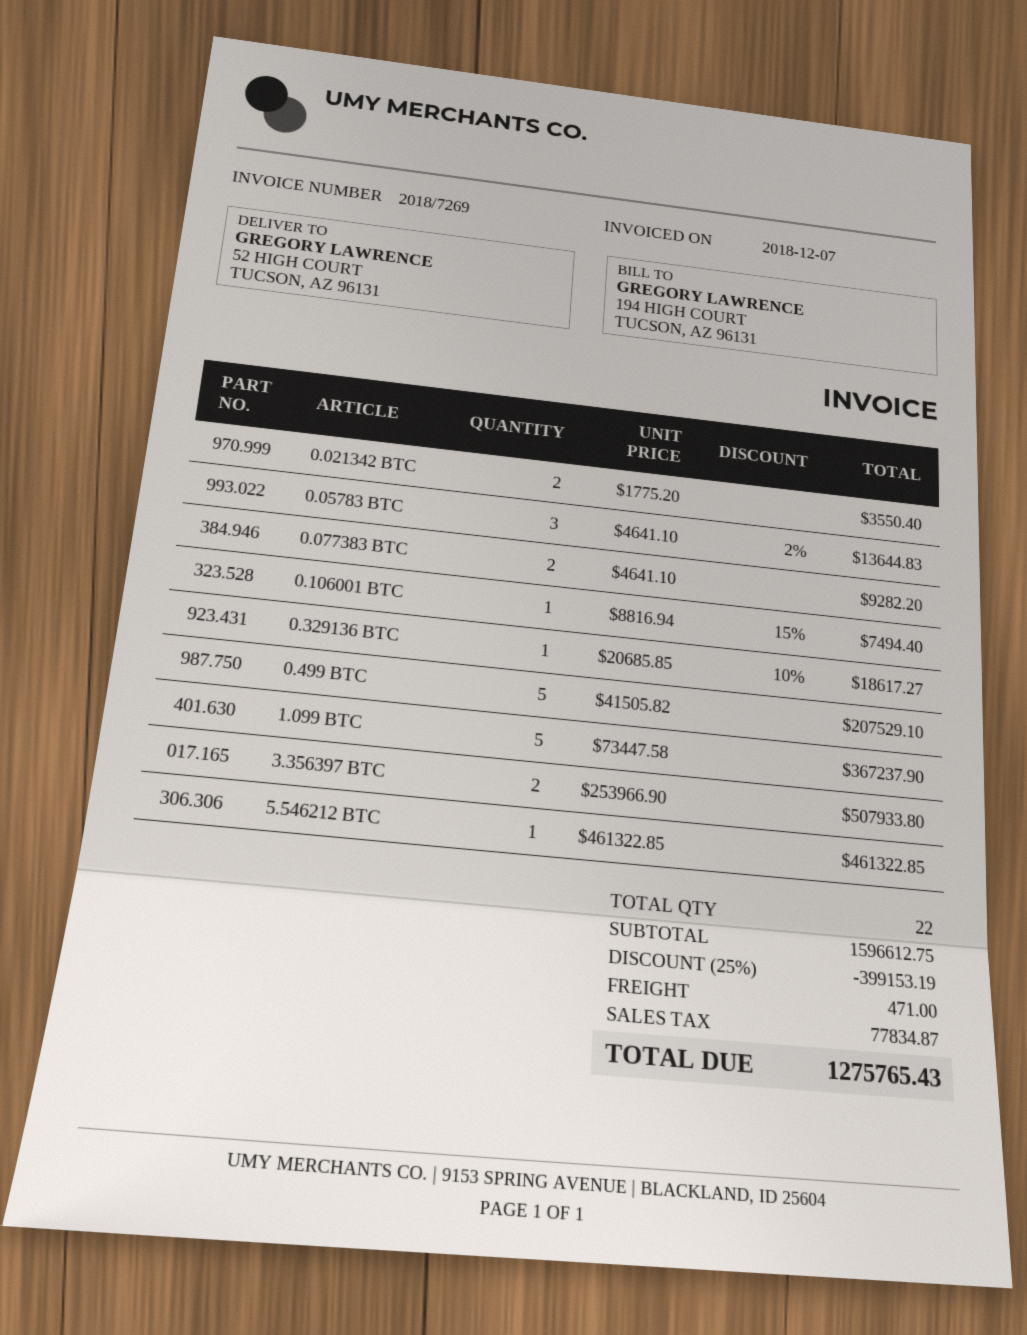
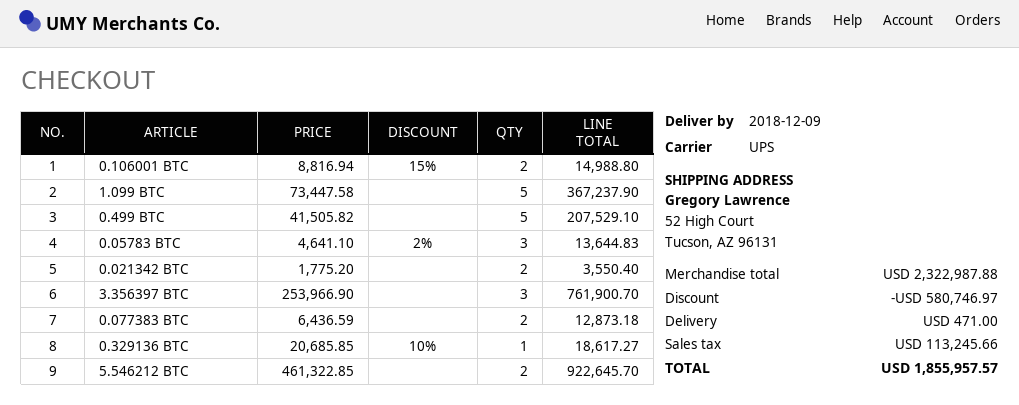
0.077383 BTC: 2 x 4641.10 = 9282.20 -> 2 x 6436.59 = 12873.18
0.106001 BTC: 1 x 8816.94 - 15% = 7494.40 -> 2 x 8816.94 - 15% = 14988.80
3.356397 BTC: 2 x 253966.90 = 507933.80 -> 3 x 253966.90 = 761900.70
5.546212 BTC: 1 x 461322.85 = 461322.85 -> 2 x 461322.85 = 922645.70
subtotal: 1596612.75 -> 2322987.88
discount: 399153.19 -> 580746.97
tax: 77834.87 -> 113245.66
total: 1275765.43 -> 1855957.57

